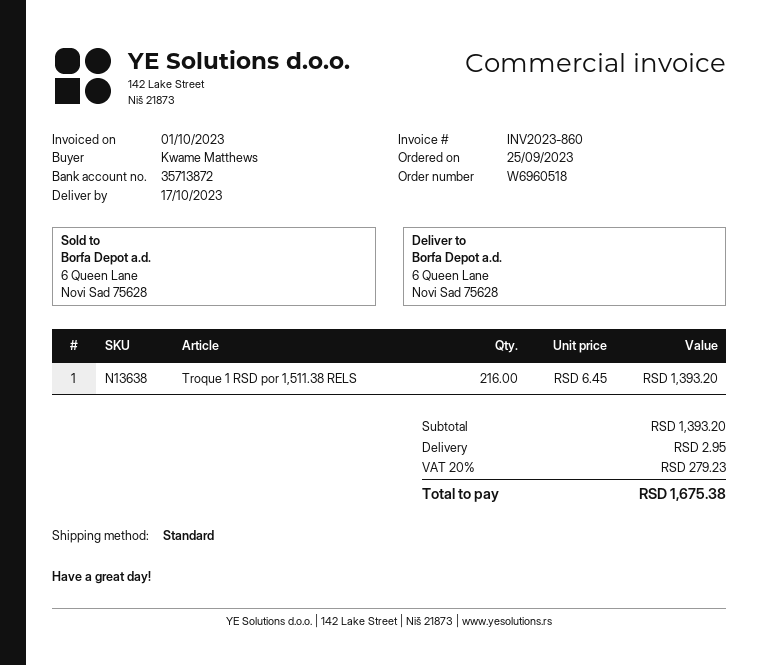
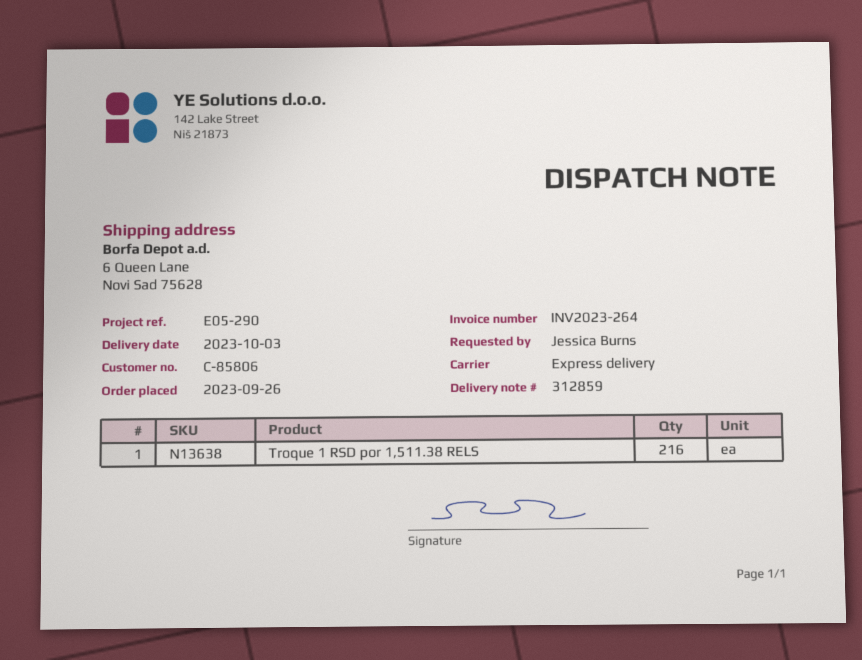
order date: 2023-09-25 -> 2023-09-26
delivery date: 2023-10-17 -> 2023-10-03
invoice number: INV2023-860 -> INV2023-264
ordered by: Kwame Matthews -> Jessica Burns
shipping method: standard -> express

